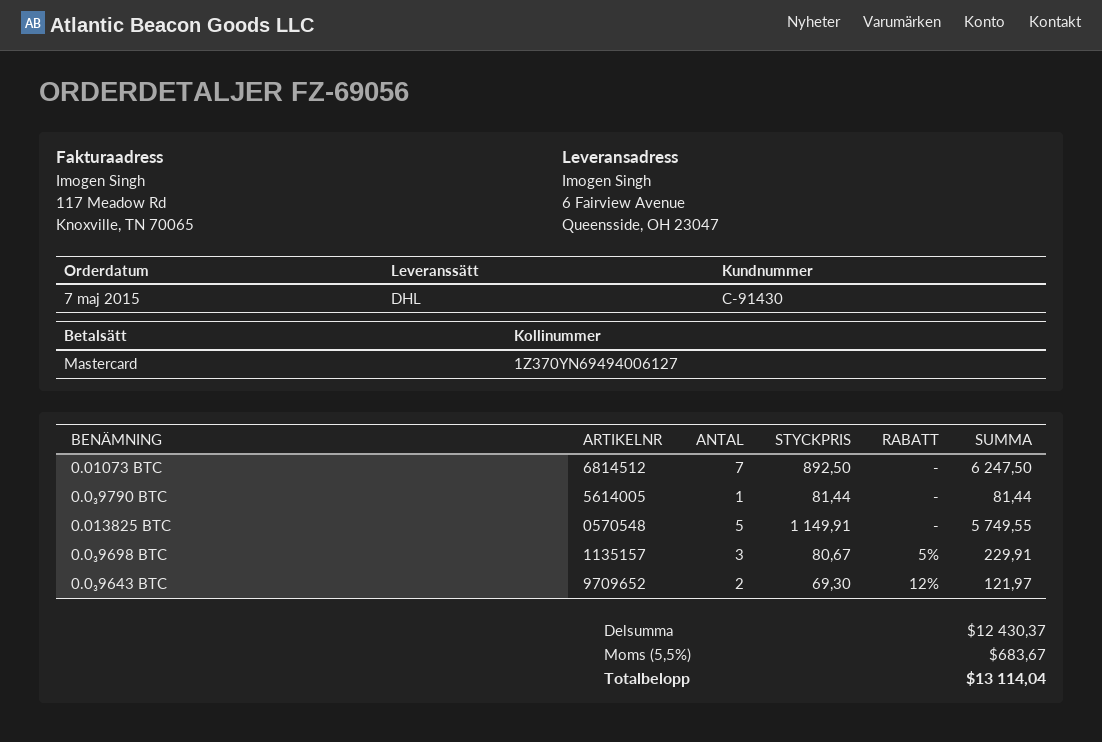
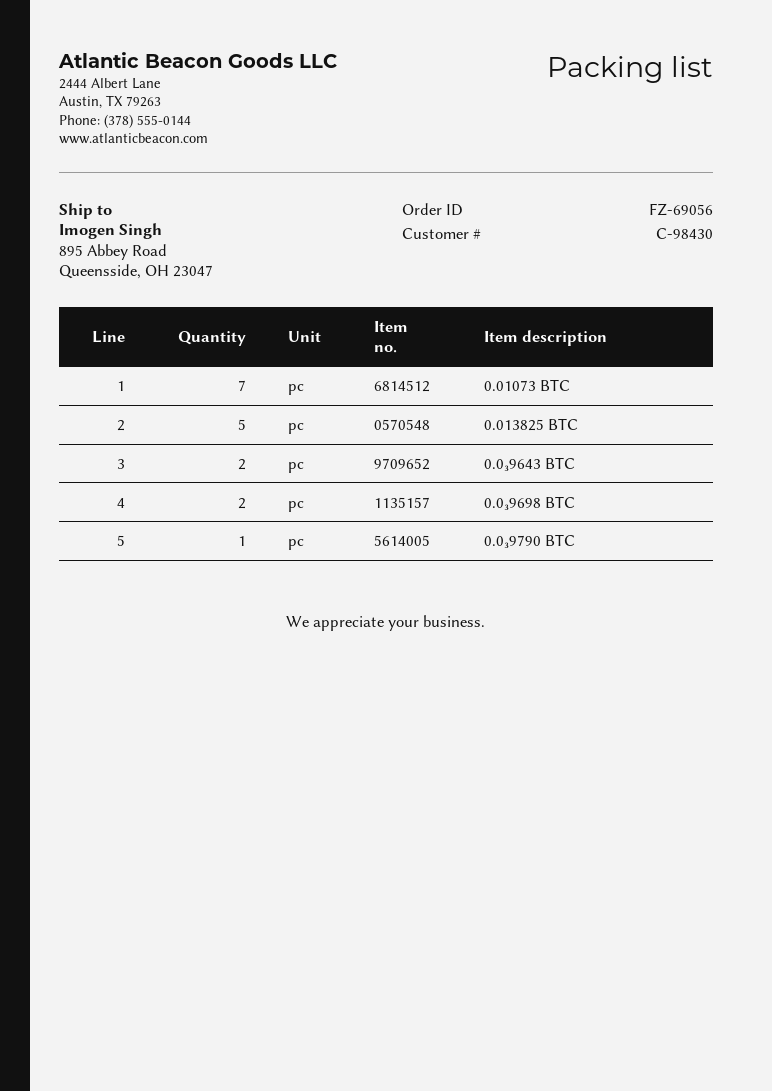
customer number: C-91430 -> C-98430
ship to: 6 Fairview Avenue, Queensside, OH 23047 -> 895 Abbey Road, Queensside, OH 23047
0.0₃9698 BTC: 3 -> 2

